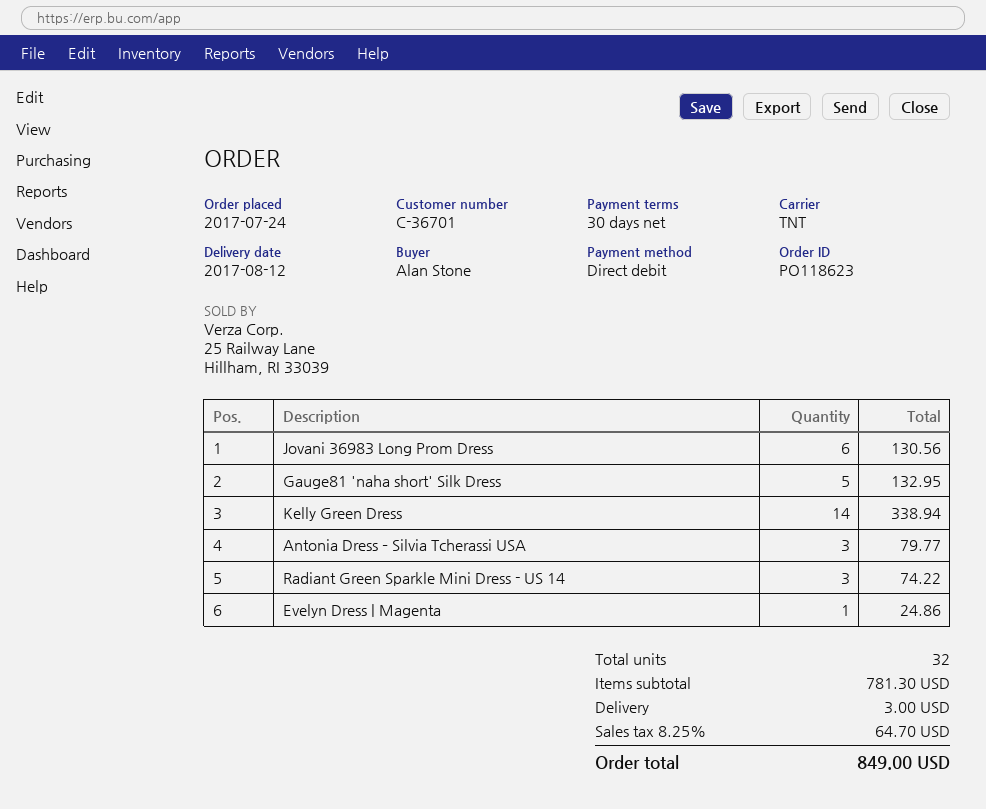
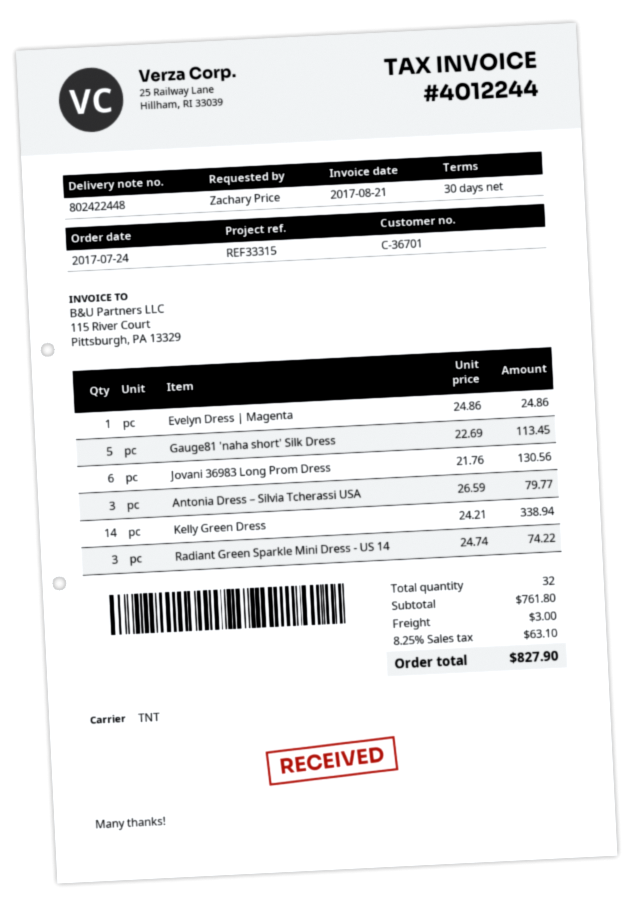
ordered by: Alan Stone -> Zachary Price
Gauge81 'naha short' Silk Dress: 5 for 132.95 -> 5 for 113.45
subtotal: 781.30 -> 761.80
tax: 8.25% = 64.70 -> 8.25% = 63.10
total: 849.00 -> 827.90

